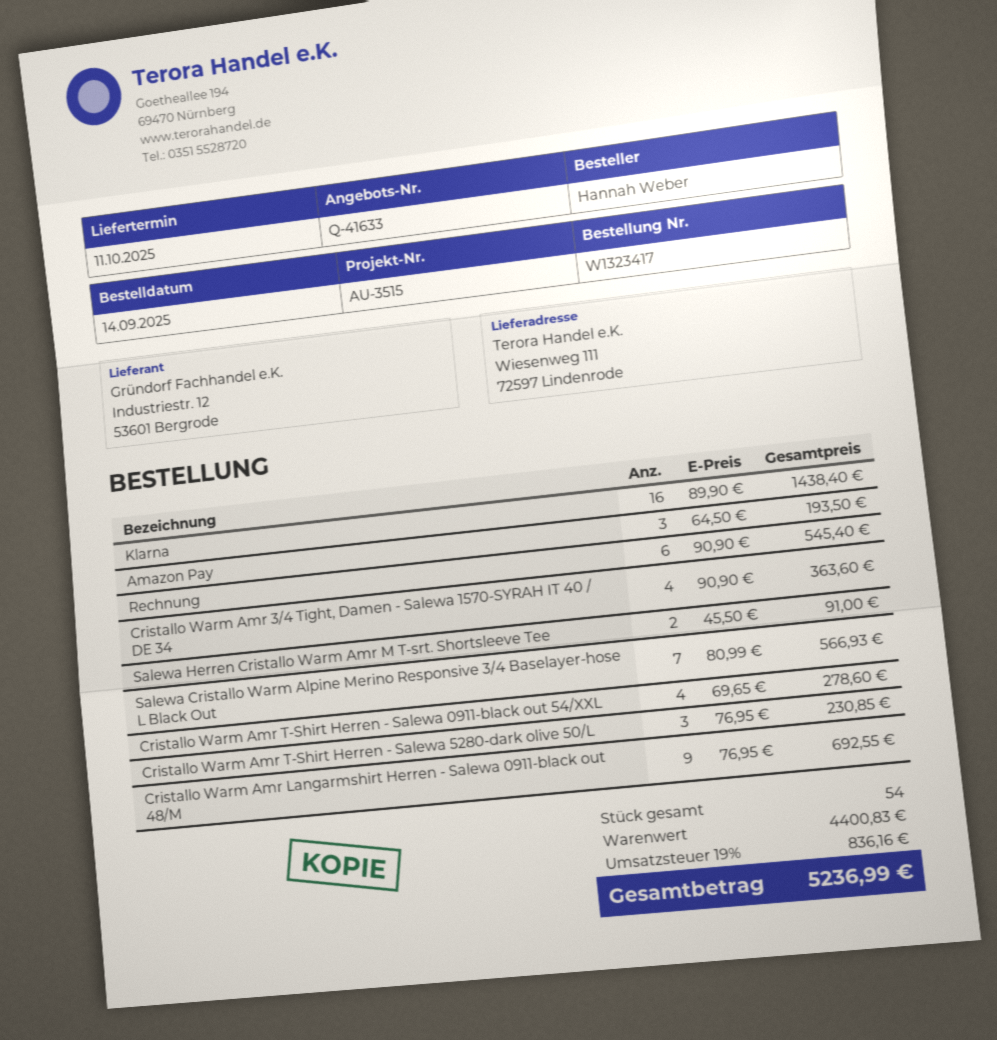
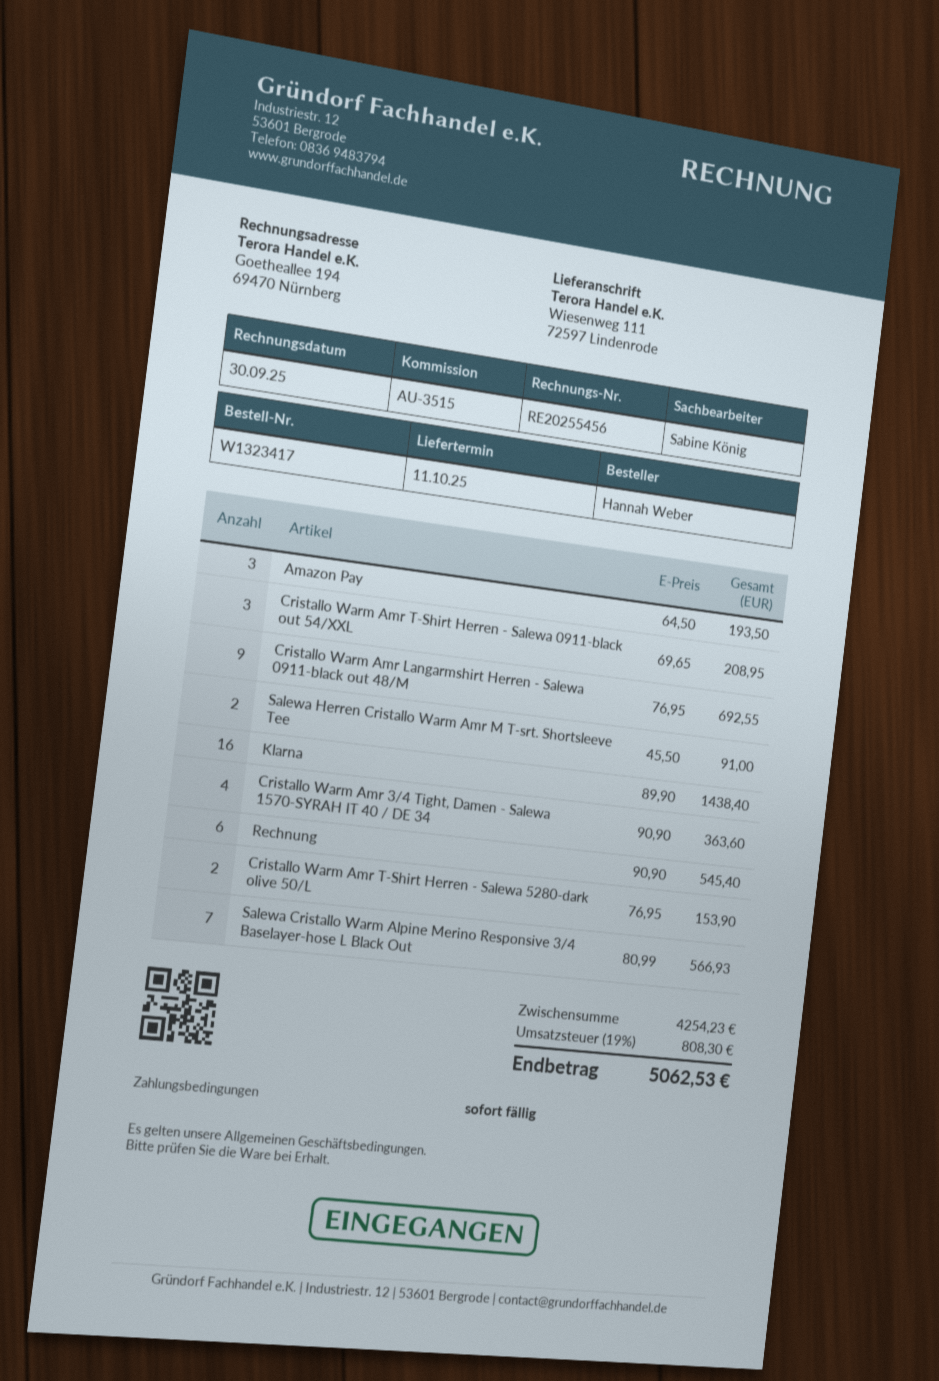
Cristallo Warm Amr T-Shirt Herren - Salewa 0911-black out 54/XXL: 4 x 69.65 = 278.60 -> 3 x 69.65 = 208.95
Cristallo Warm Amr T-Shirt Herren - Salewa 5280-dark olive 50/L: 3 x 76.95 = 230.85 -> 2 x 76.95 = 153.90
subtotal: 4400.83 -> 4254.23
tax: 19% = 836.16 -> 19% = 808.30
total: 5236.99 -> 5062.53

